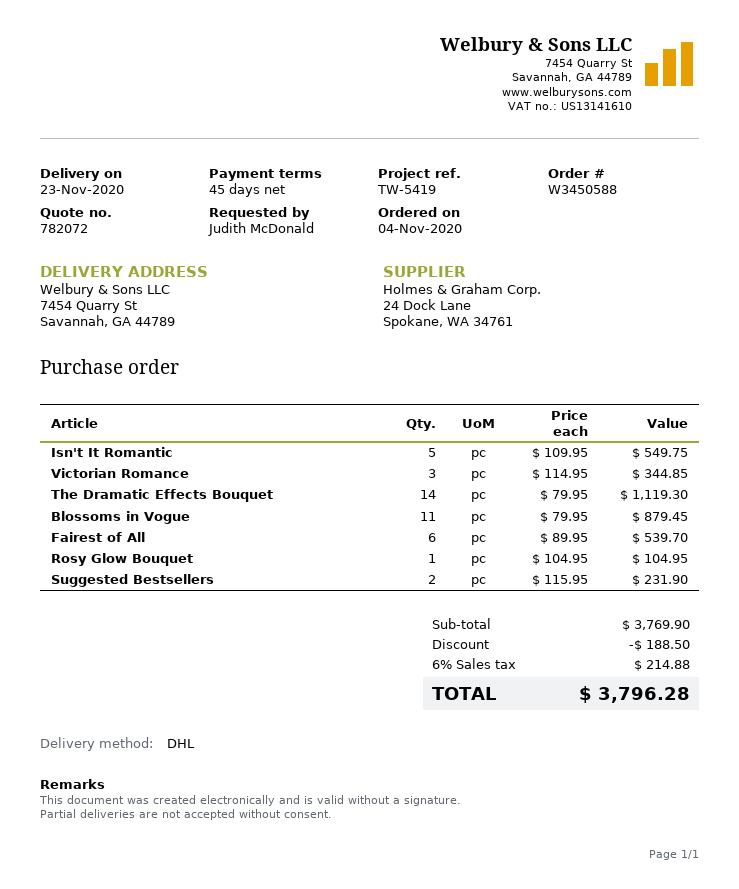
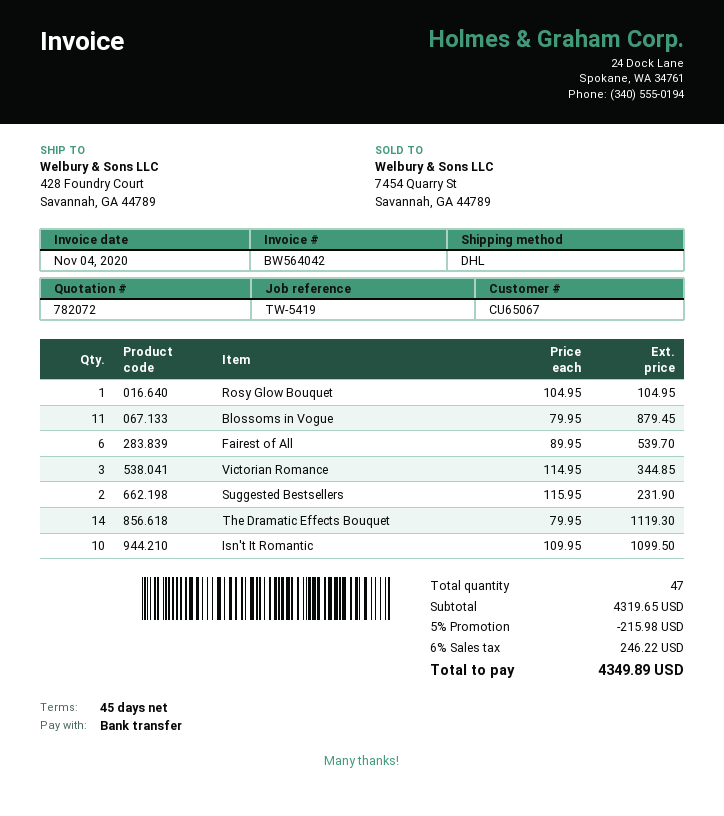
ship to: 7454 Quarry St, Savannah, GA 44789 -> 428 Foundry Court, Savannah, GA 44789
Isn't It Romantic: 5 x 109.95 = 549.75 -> 10 x 109.95 = 1099.50
subtotal: 3769.90 -> 4319.65
discount: 188.50 -> 215.98
tax: 6% = 214.88 -> 6% = 246.22
total: 3796.28 -> 4349.89

